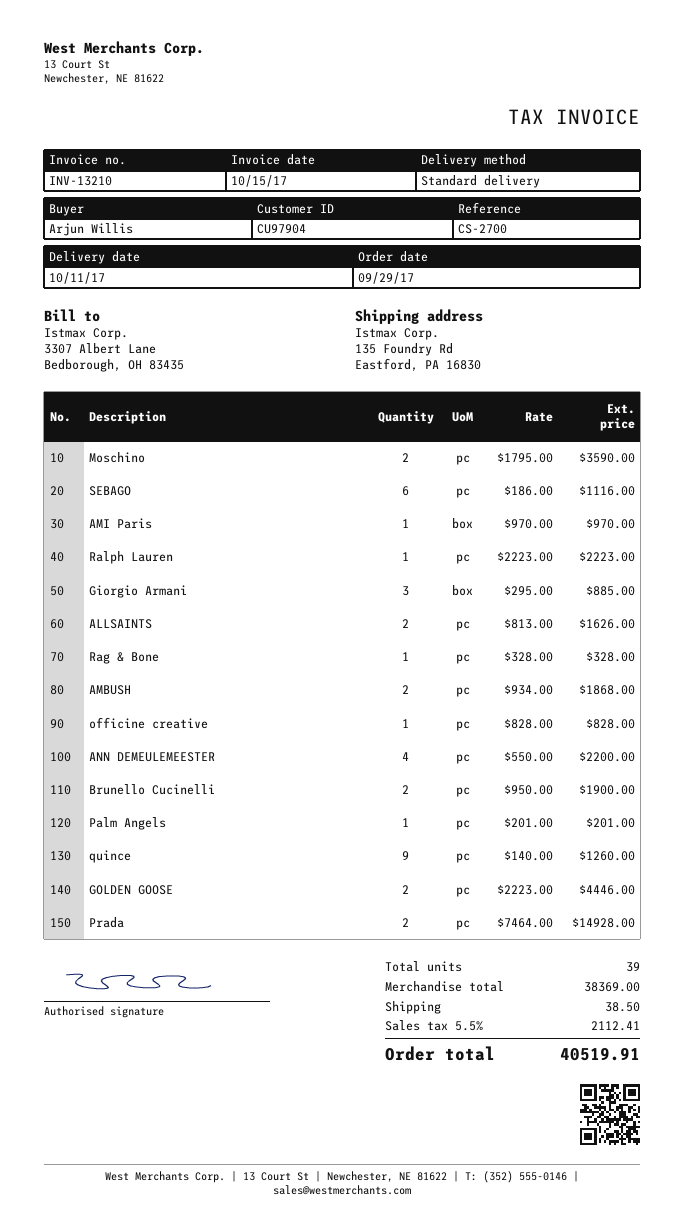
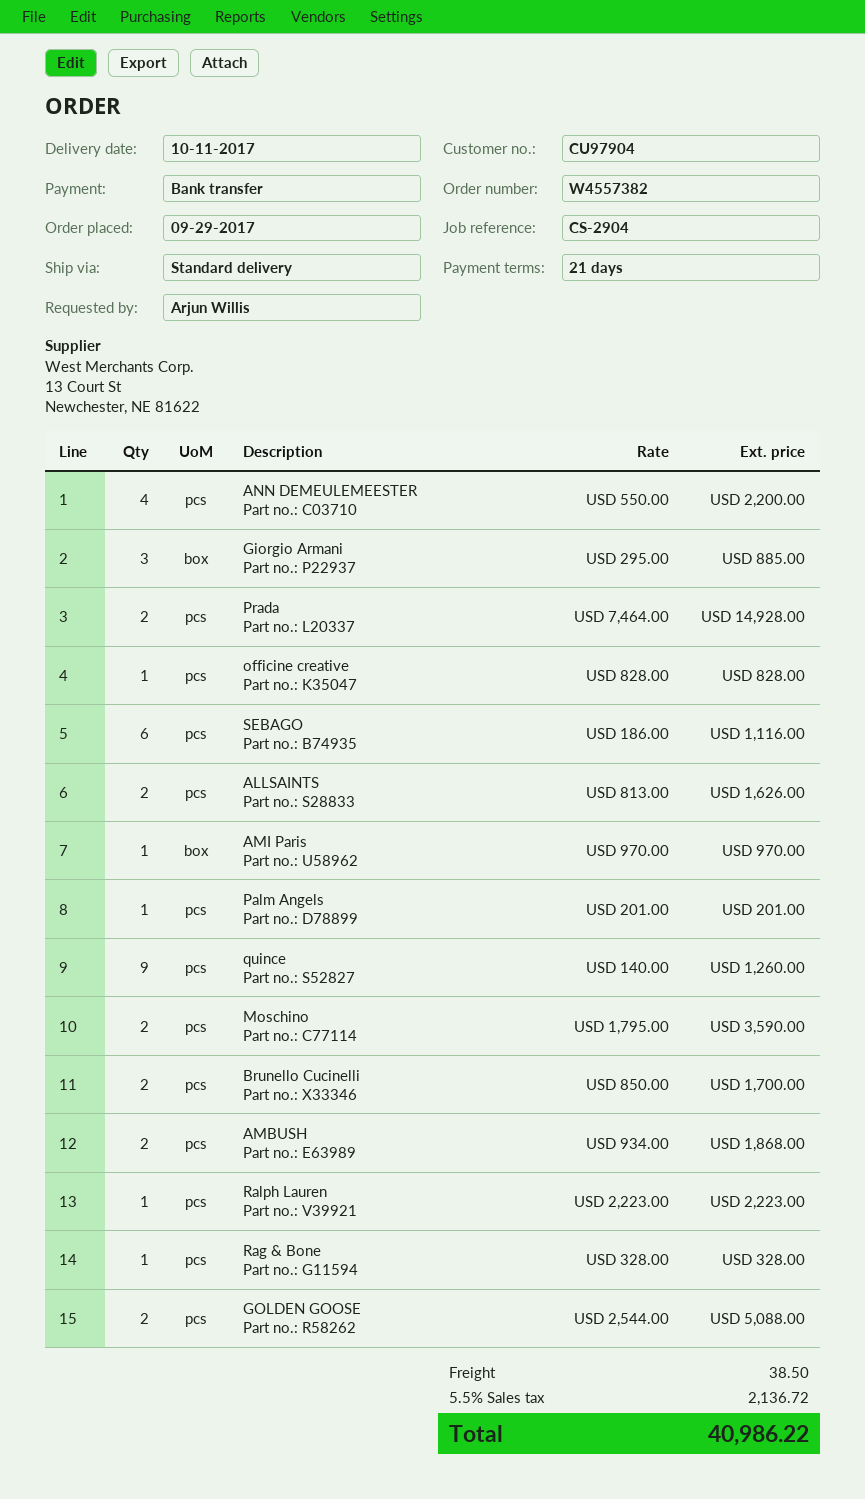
reference: CS-2700 -> CS-2904
Brunello Cucinelli: 2 x 950.00 = 1900.00 -> 2 x 850.00 = 1700.00
GOLDEN GOOSE: 2 x 2223.00 = 4446.00 -> 2 x 2544.00 = 5088.00
tax: 5.5% = 2112.41 -> 5.5% = 2136.72
total: 40519.91 -> 40986.22

